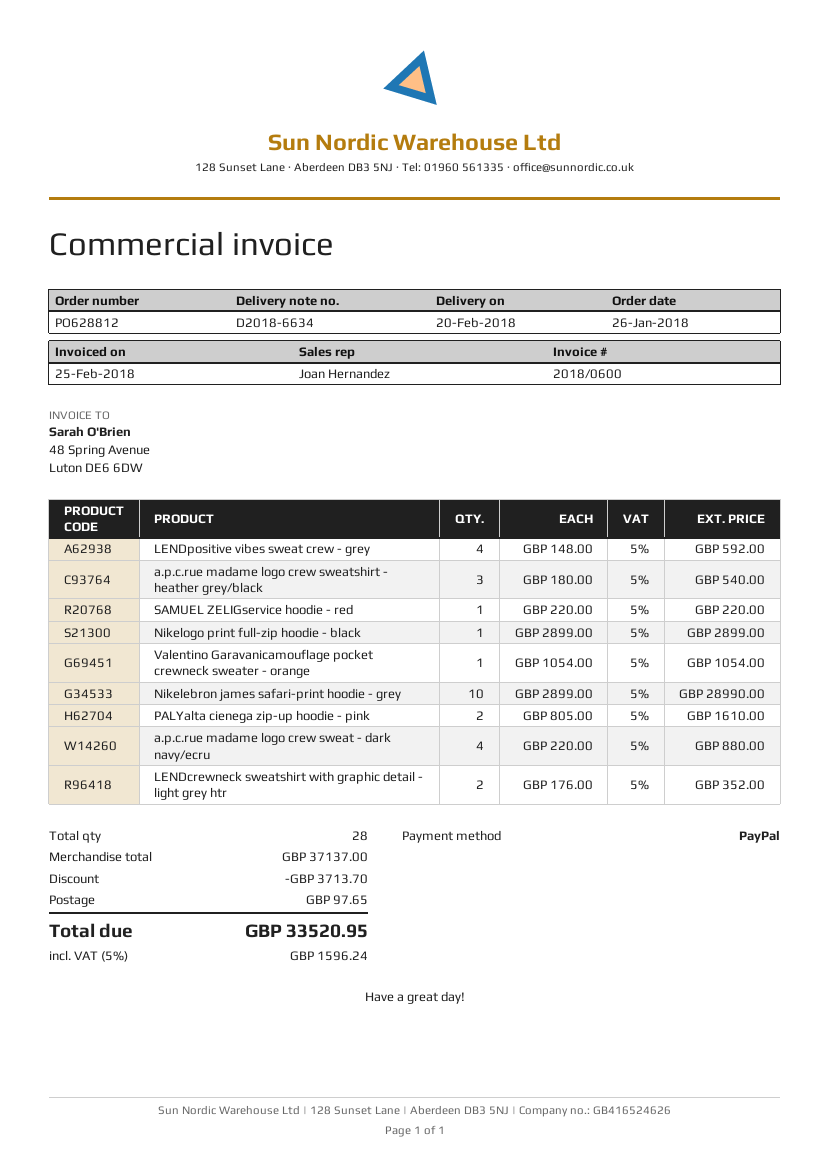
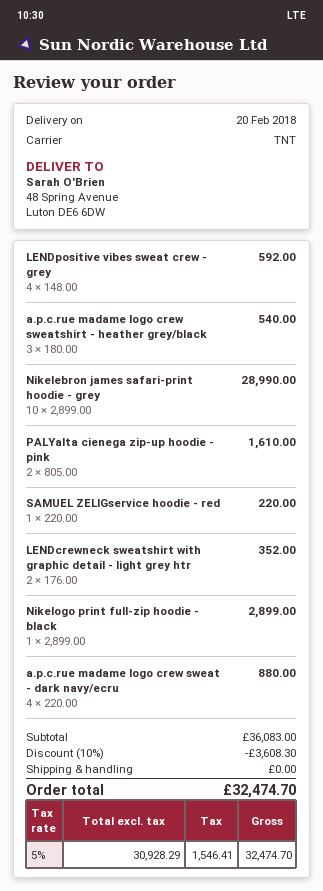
Valentino Garavanicamouflage pocket crewneck sweater - orange: 1 x 1054.00 = 1054.00 -> none
subtotal: 37137.00 -> 36083.00
discount: 3713.70 -> 3608.30
shipping: 97.65 -> 0.00
tax: 5% = 1596.24 -> 5% = 1546.41
total: 33520.95 -> 32474.70

